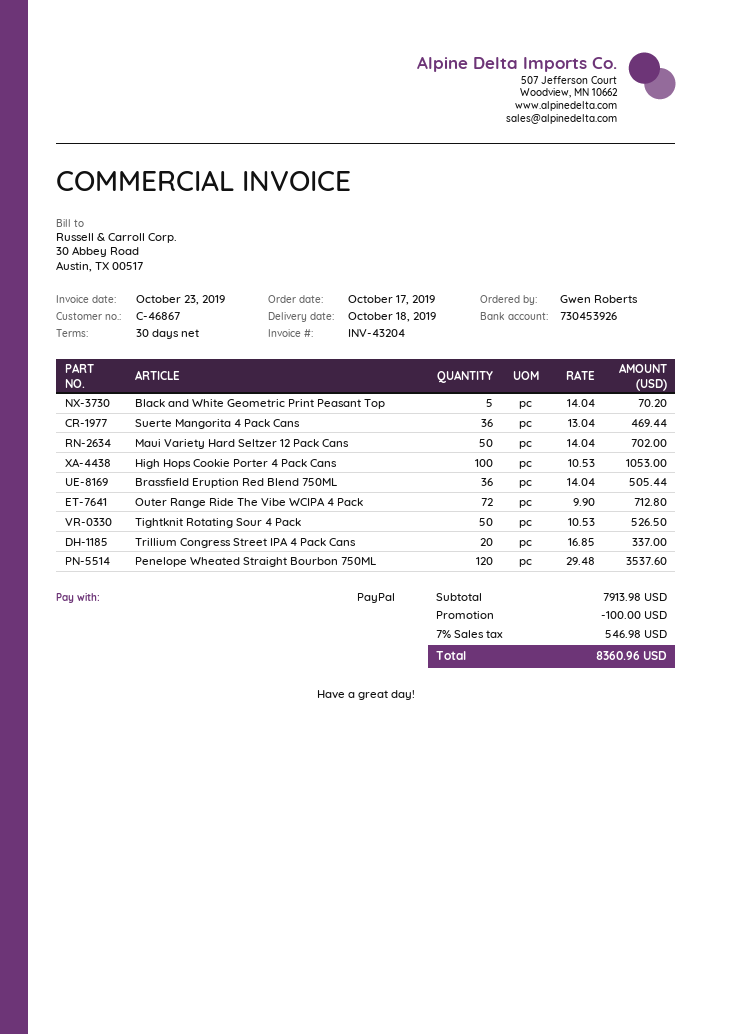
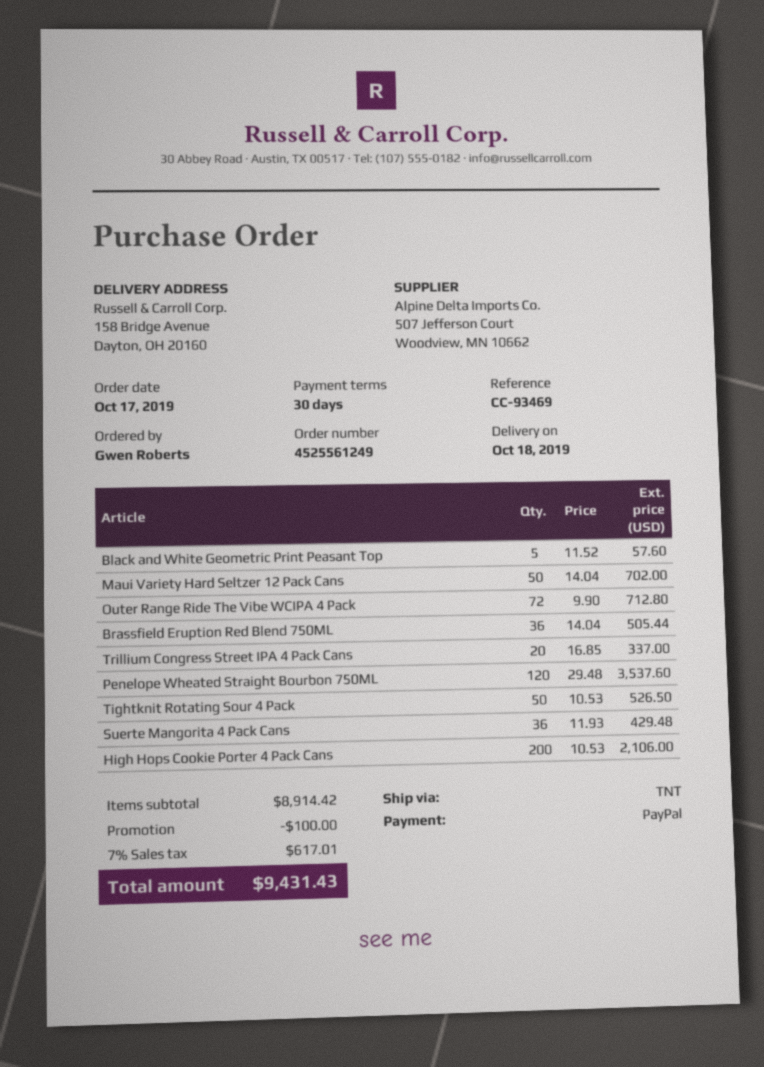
Black and White Geometric Print Peasant Top: 5 x 14.04 = 70.20 -> 5 x 11.52 = 57.60
Suerte Mangorita 4 Pack Cans: 36 x 13.04 = 469.44 -> 36 x 11.93 = 429.48
High Hops Cookie Porter 4 Pack Cans: 100 x 10.53 = 1053.00 -> 200 x 10.53 = 2106.00
subtotal: 7913.98 -> 8914.42
tax: 7% = 546.98 -> 7% = 617.01
total: 8360.96 -> 9431.43

